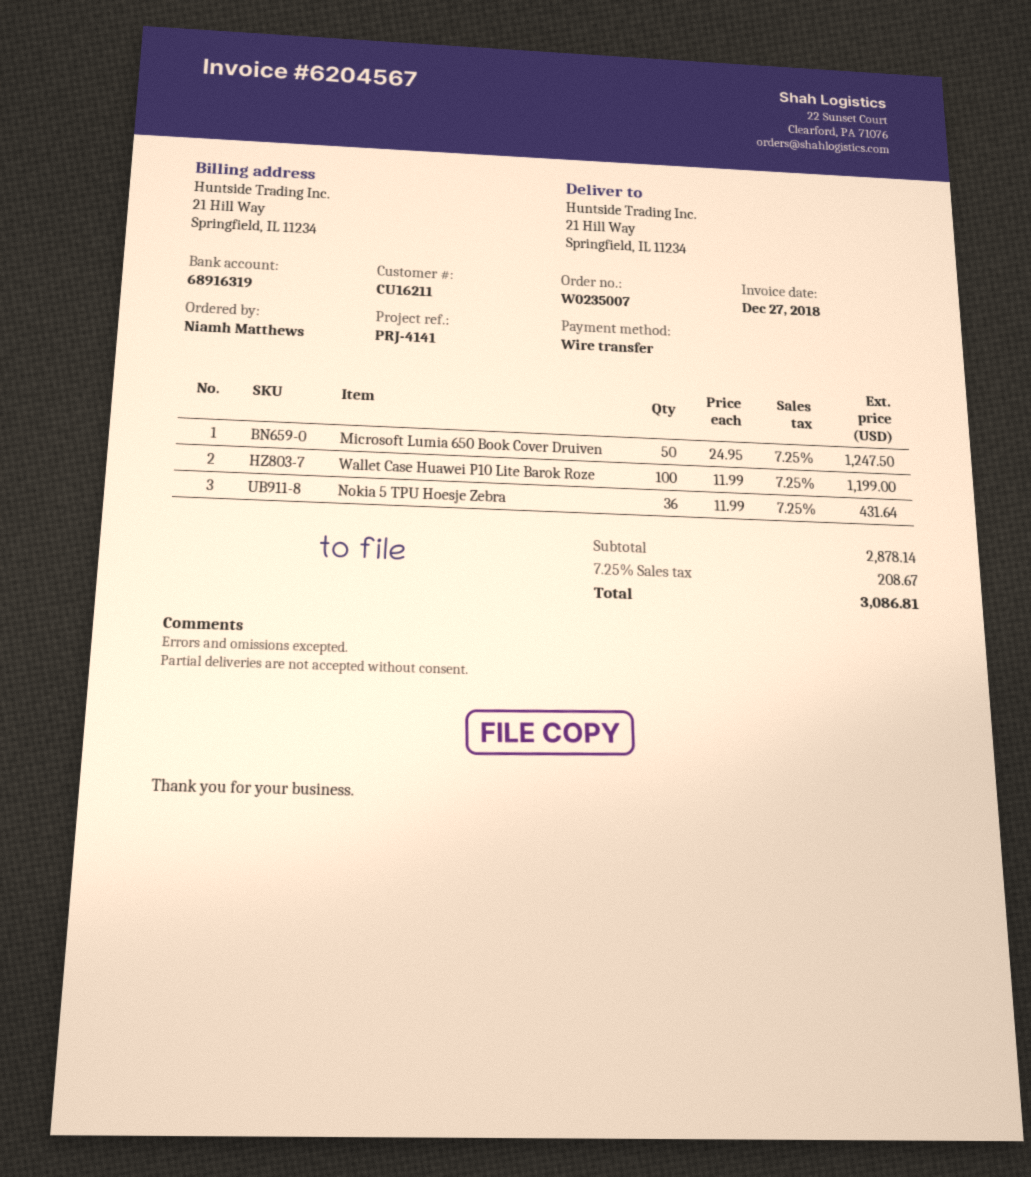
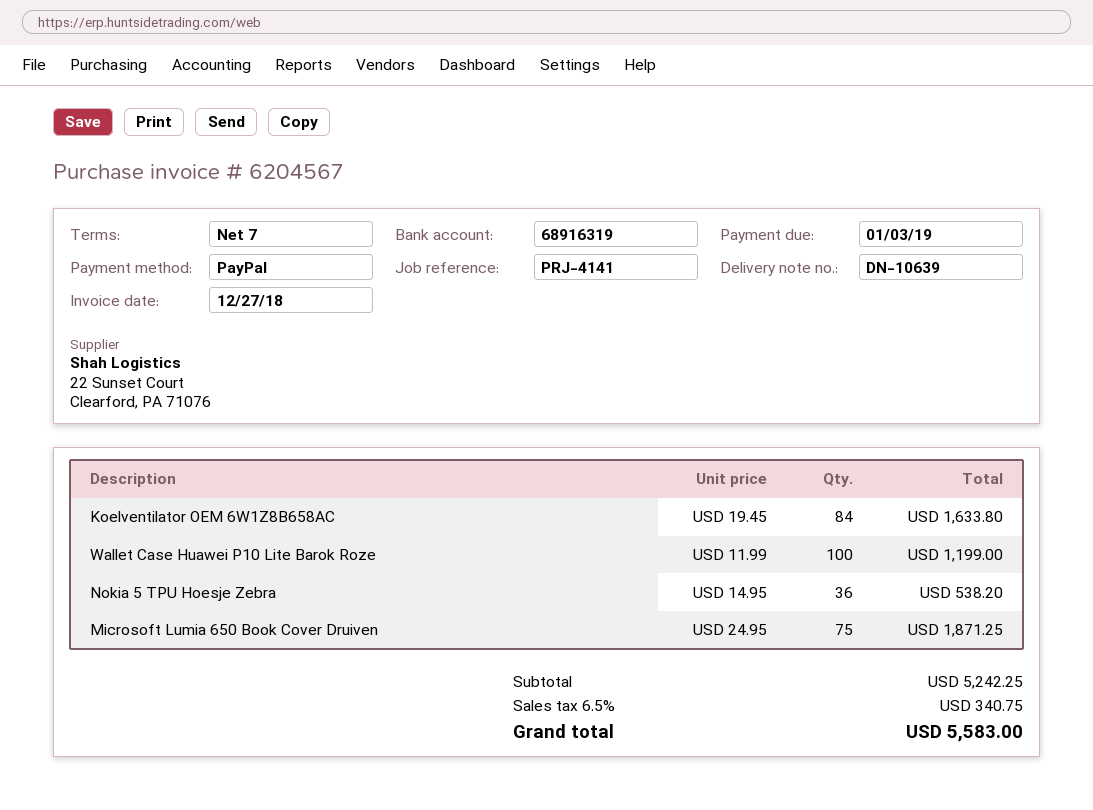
payment method: bank transfer -> PayPal
Microsoft Lumia 650 Book Cover Druiven: 50 x 24.95 = 1247.50 -> 75 x 24.95 = 1871.25
Nokia 5 TPU Hoesje Zebra: 36 x 11.99 = 431.64 -> 36 x 14.95 = 538.20
Koelventilator OEM 6W1Z8B658AC: none -> 84 x 19.45 = 1633.80
subtotal: 2878.14 -> 5242.25
tax: 7.25% = 208.67 -> 6.5% = 340.75
total: 3086.81 -> 5583.00

